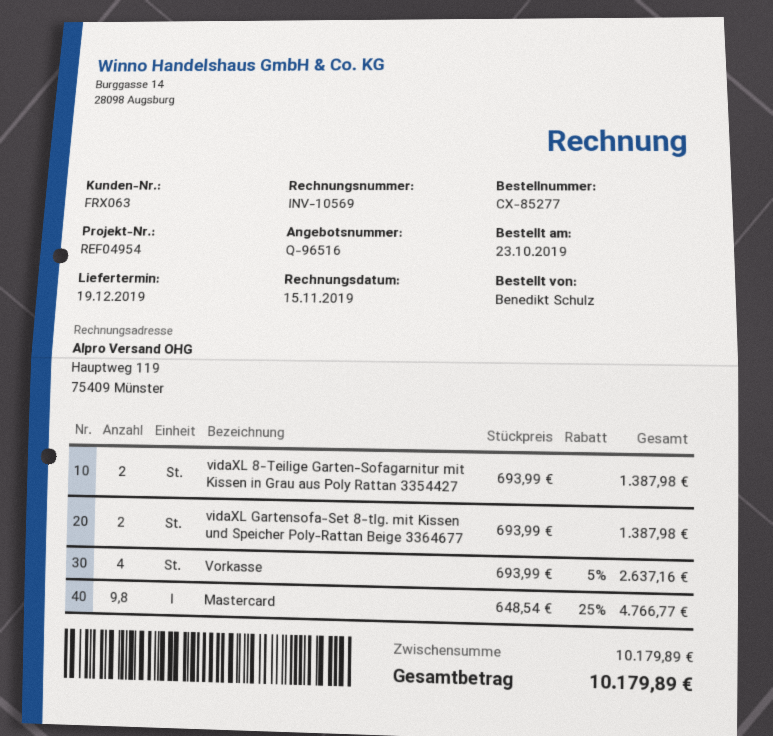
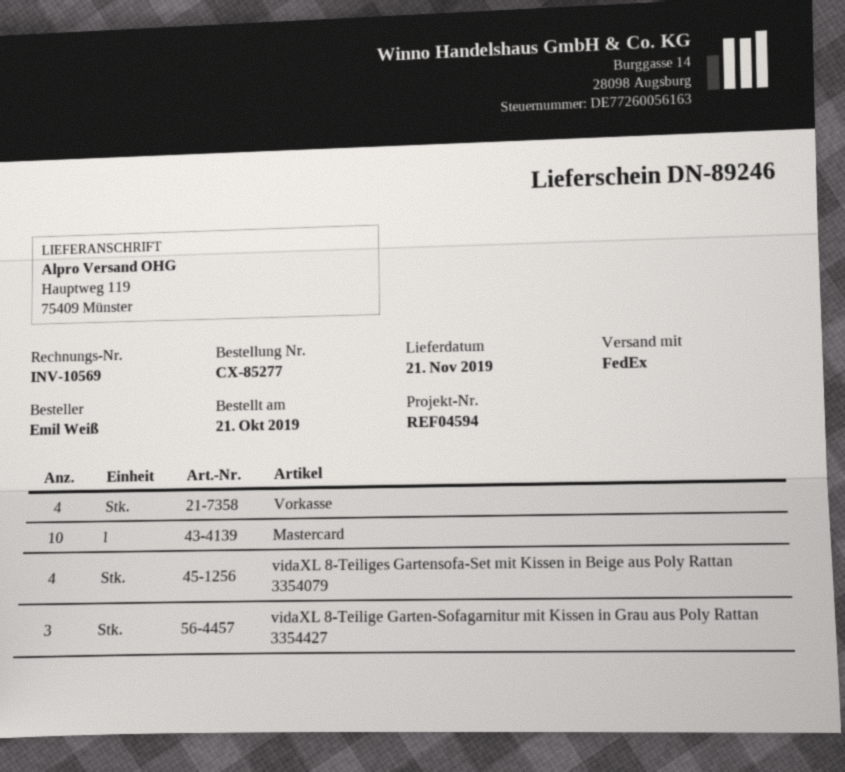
order date: 2019-10-23 -> 2019-10-21
delivery date: 2019-12-19 -> 2019-11-21
reference: REF04954 -> REF04594
ordered by: Benedikt Schulz -> Emil Weiß
vidaXL 8-Teilige Garten-Sofagarnitur mit Kissen in Grau aus Poly Rattan 3354427: 2 -> 3
vidaXL Gartensofa-Set 8-tlg. mit Kissen und Speicher Poly-Rattan Beige 3364677: 2 -> none
Mastercard: 9.8 -> 10
vidaXL 8-Teiliges Gartensofa-Set mit Kissen in Beige aus Poly Rattan 3354079: none -> 4

